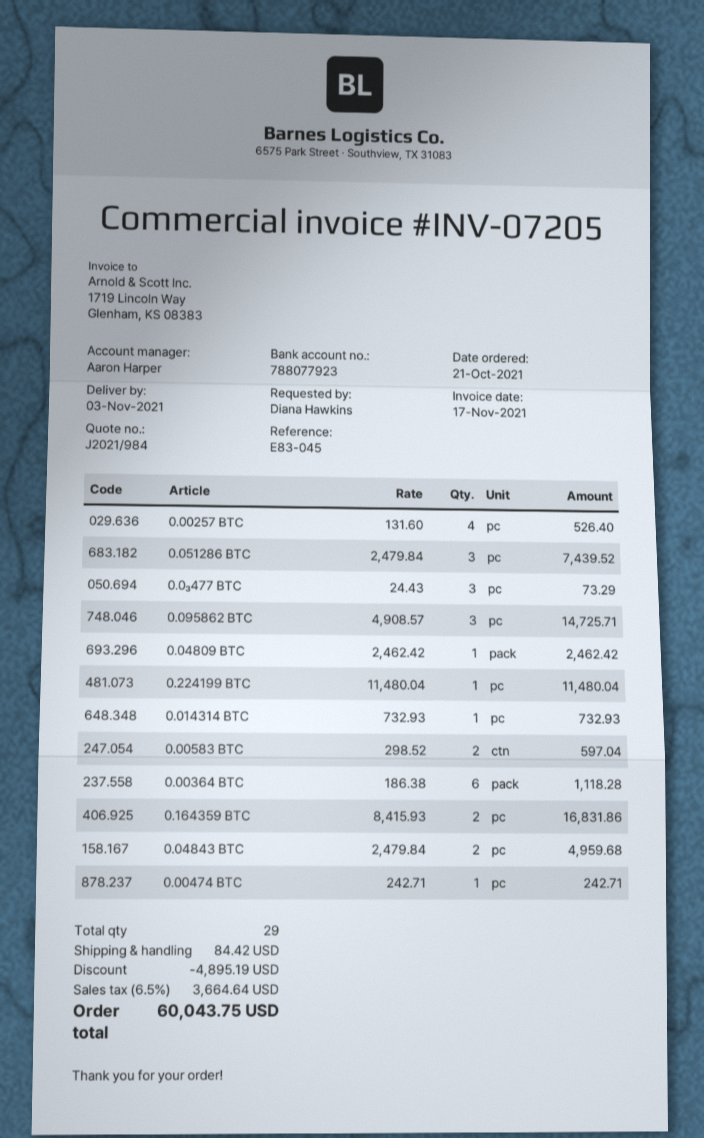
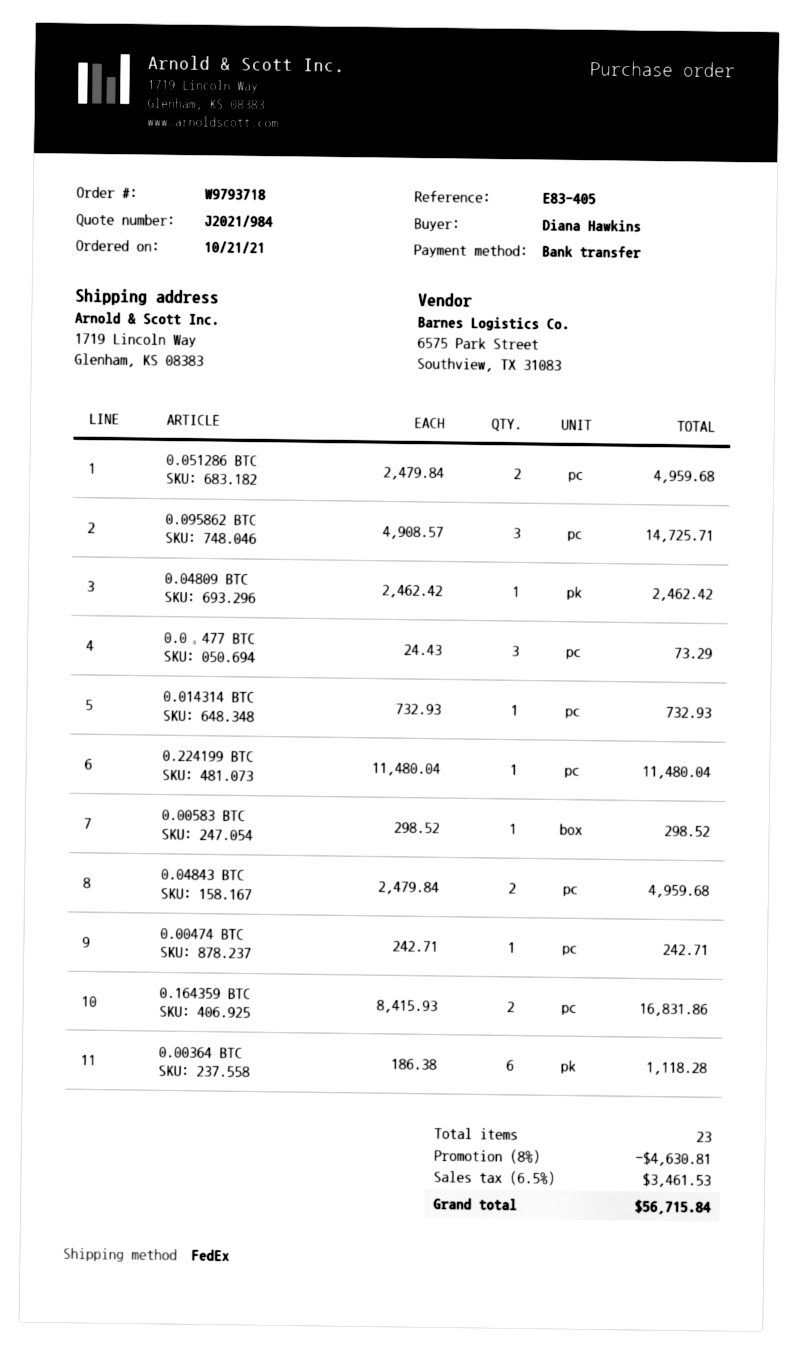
reference: E83-045 -> E83-405
0.00257 BTC: 4 x 131.60 = 526.40 -> none
0.051286 BTC: 3 x 2479.84 = 7439.52 -> 2 x 2479.84 = 4959.68
0.00583 BTC: 2 x 298.52 = 597.04 -> 1 x 298.52 = 298.52
total quantity: 29 -> 23
discount: 4895.19 -> 4630.81
shipping: 84.42 -> none
tax: 6.5% = 3664.64 -> 6.5% = 3461.53
total: 60043.75 -> 56715.84

